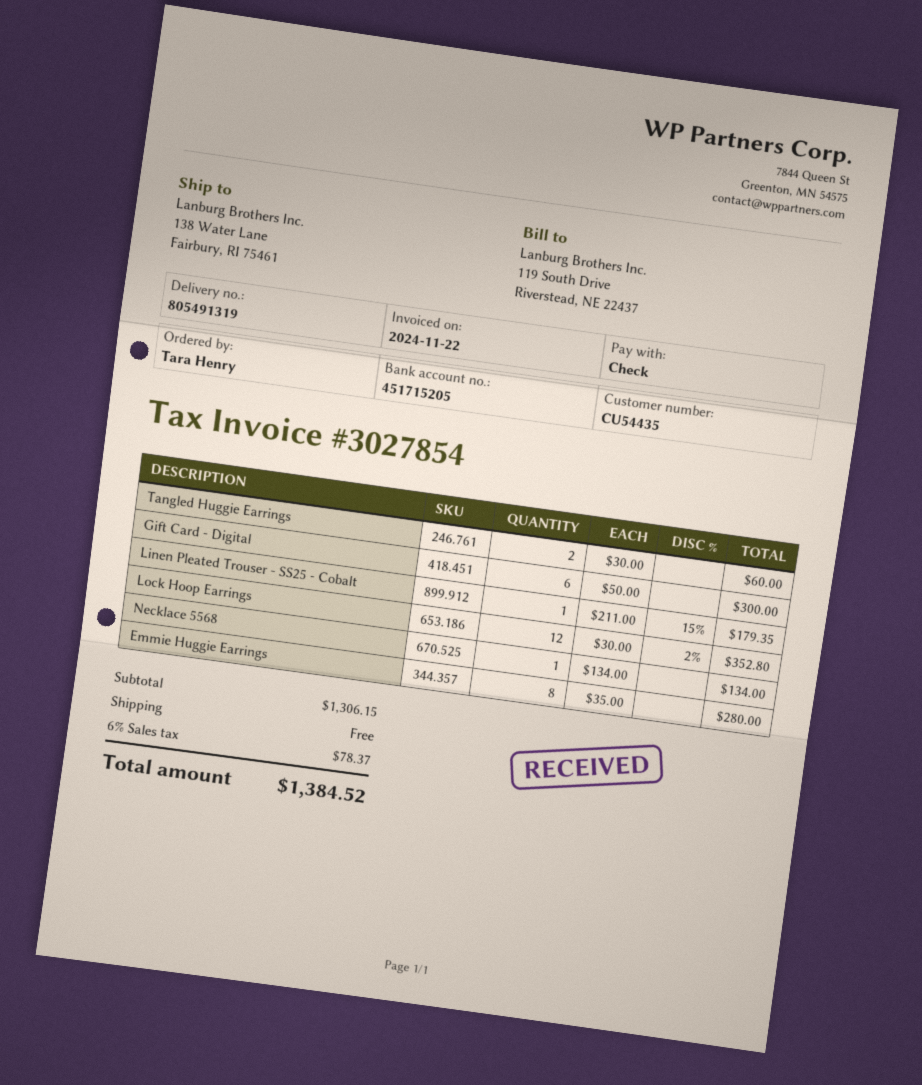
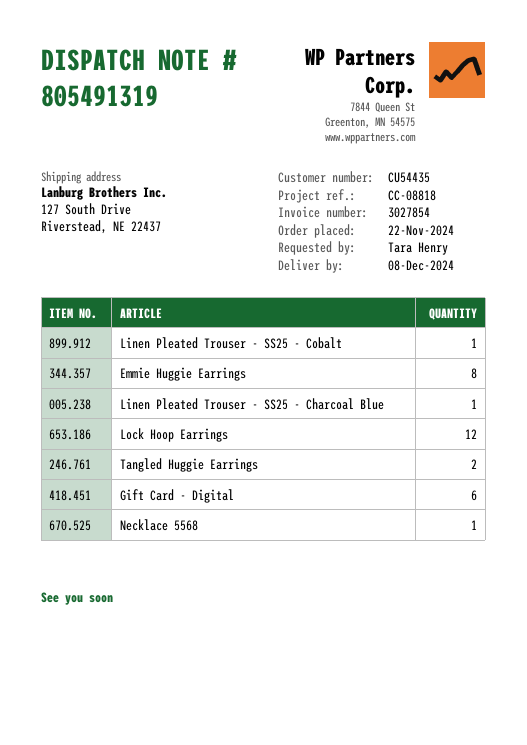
ship to: 138 Water Lane, Fairbury, RI 75461 -> 127 South Drive, Riverstead, NE 22437
Linen Pleated Trouser - SS25 - Charcoal Blue: none -> 1

